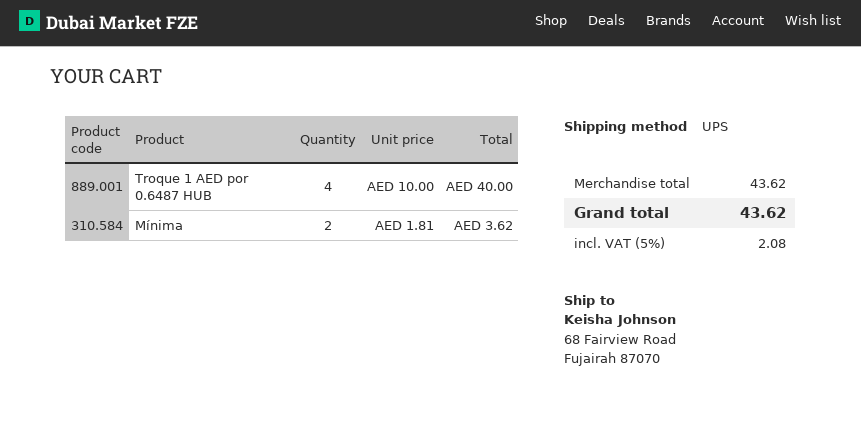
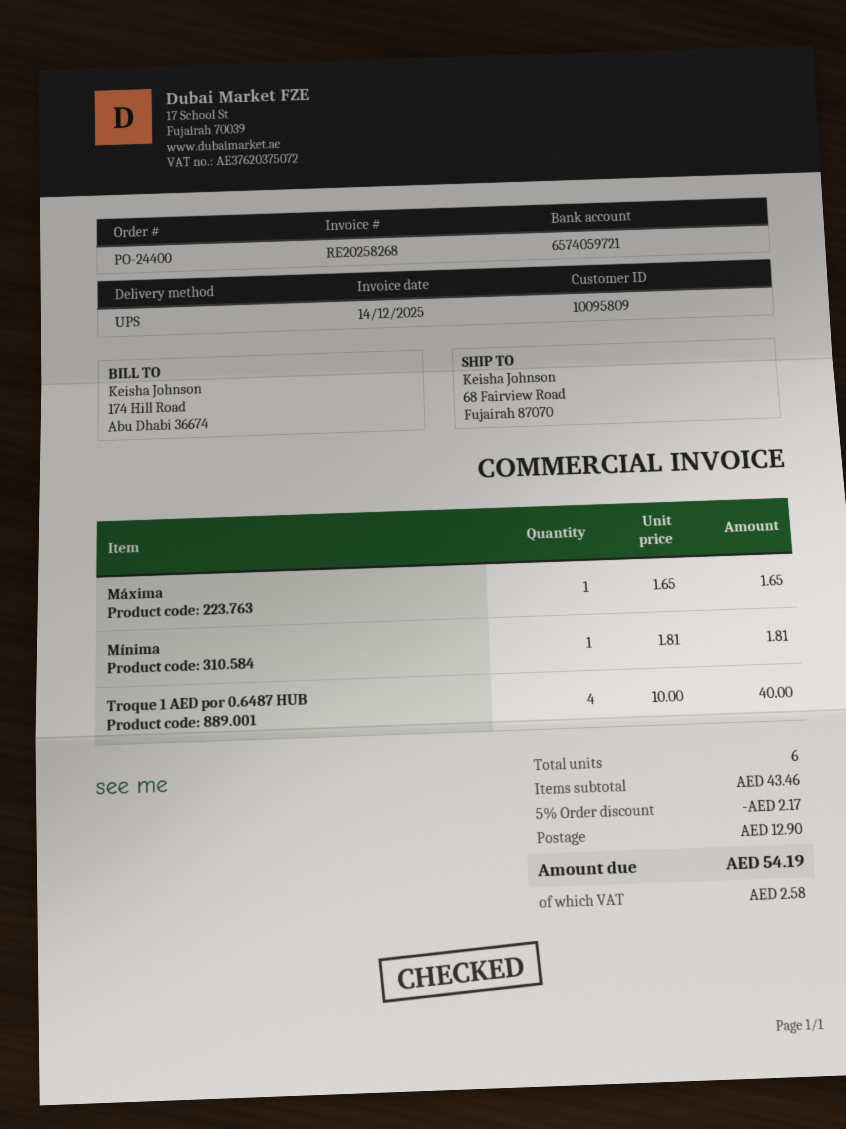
Mínima: 2 x 1.81 = 3.62 -> 1 x 1.81 = 1.81
Máxima: none -> 1 x 1.65 = 1.65
subtotal: 43.62 -> 43.46
discount: none -> 5% = 2.17
shipping: none -> 12.90
tax: 2.08 -> 2.58
total: 43.62 -> 54.19

